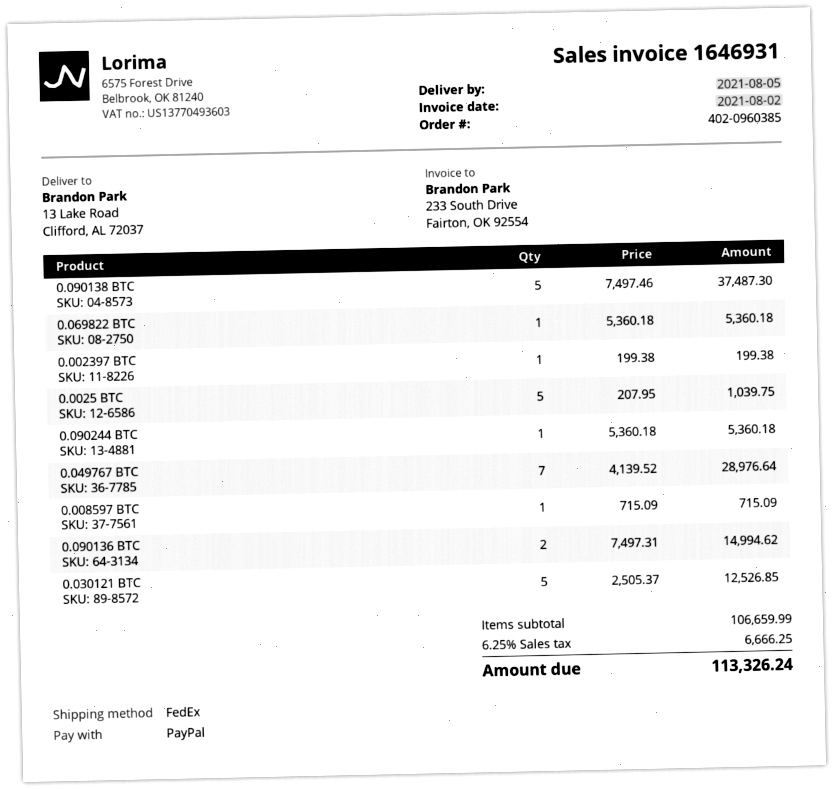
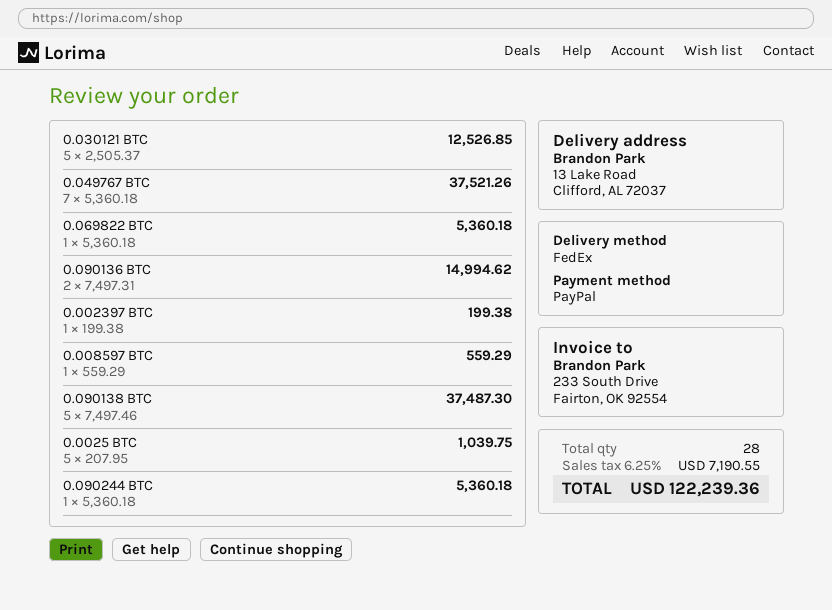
0.049767 BTC: 7 x 4139.52 = 28976.64 -> 7 x 5360.18 = 37521.26
0.008597 BTC: 1 x 715.09 = 715.09 -> 1 x 559.29 = 559.29
tax: 6.25% = 6666.25 -> 6.25% = 7190.55
total: 113326.24 -> 122239.36

